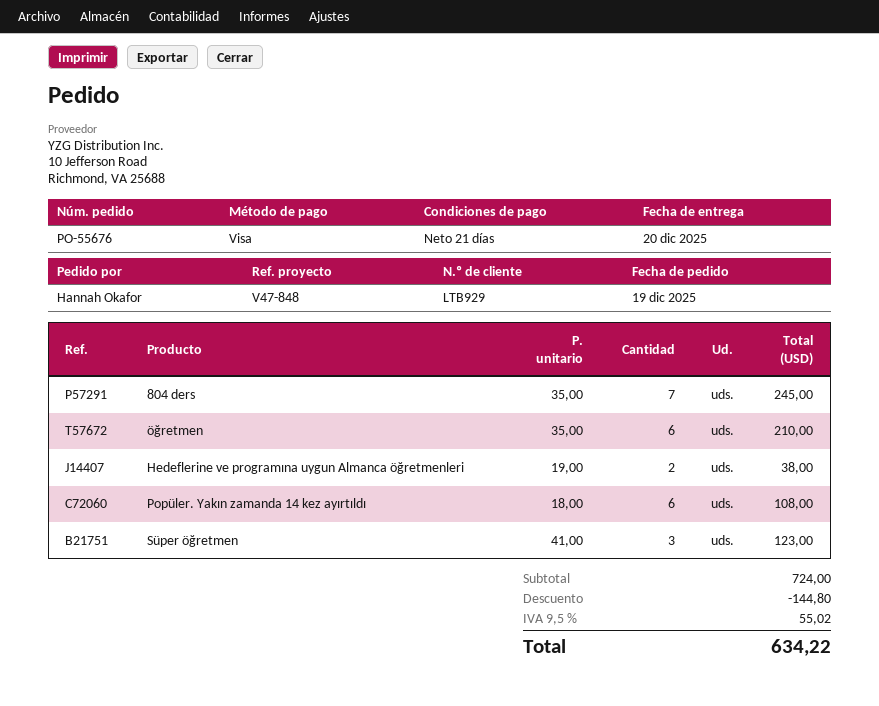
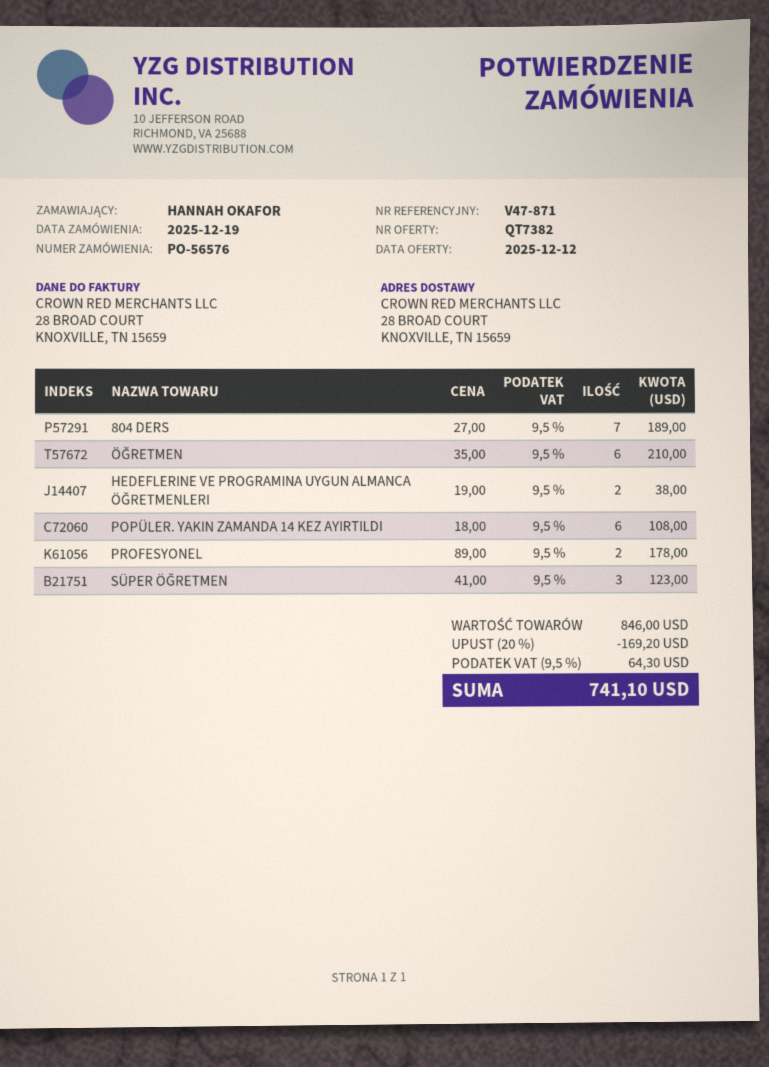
order number: PO-55676 -> PO-56576
reference: V47-848 -> V47-871
804 ders: 7 x 35.00 = 245.00 -> 7 x 27.00 = 189.00
PROFESYONEL: none -> 2 x 89.00 = 178.00
subtotal: 724.00 -> 846.00
discount: 144.80 -> 169.20
tax: 9.5% = 55.02 -> 9.5% = 64.30
total: 634.22 -> 741.10

